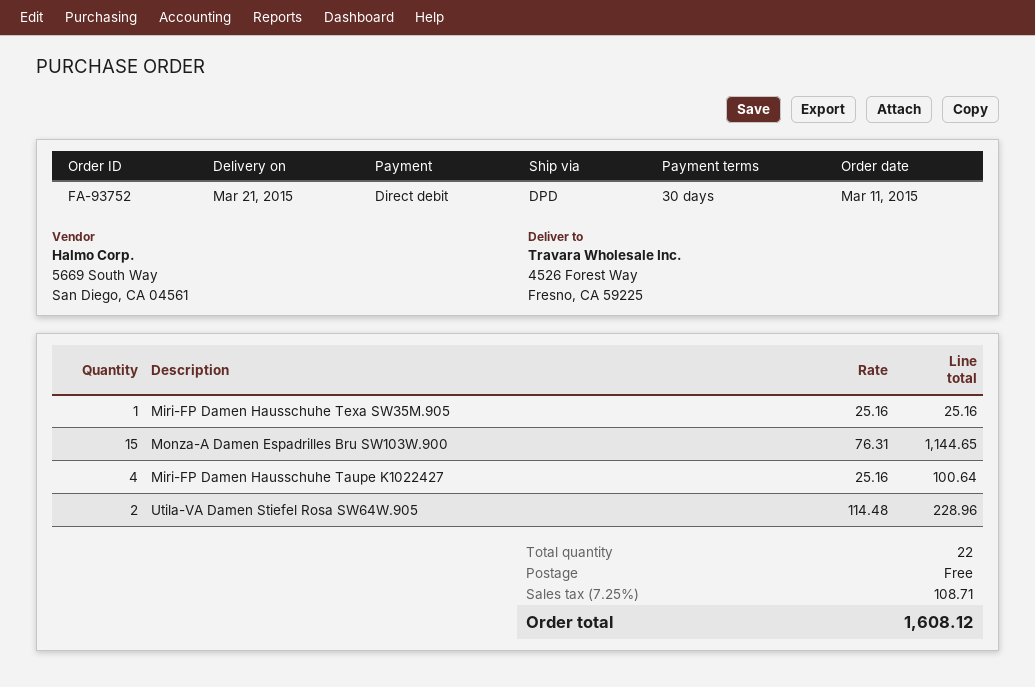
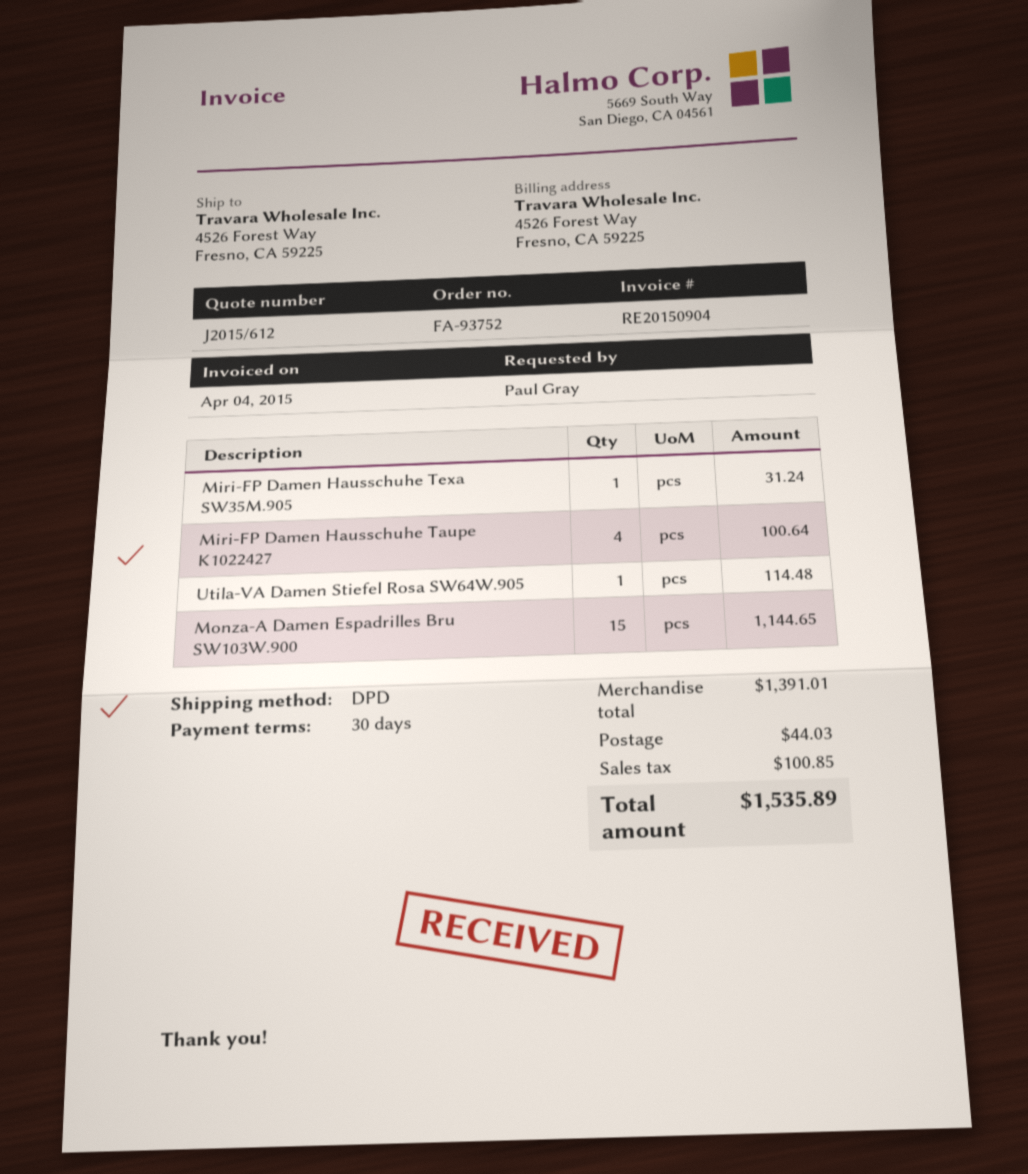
Miri-FP Damen Hausschuhe Texa SW35M.905: 1 for 25.16 -> 1 for 31.24
Utila-VA Damen Stiefel Rosa SW64W.905: 2 for 228.96 -> 1 for 114.48
shipping: 0.00 -> 44.03
tax: 108.71 -> 100.85
total: 1608.12 -> 1535.89

